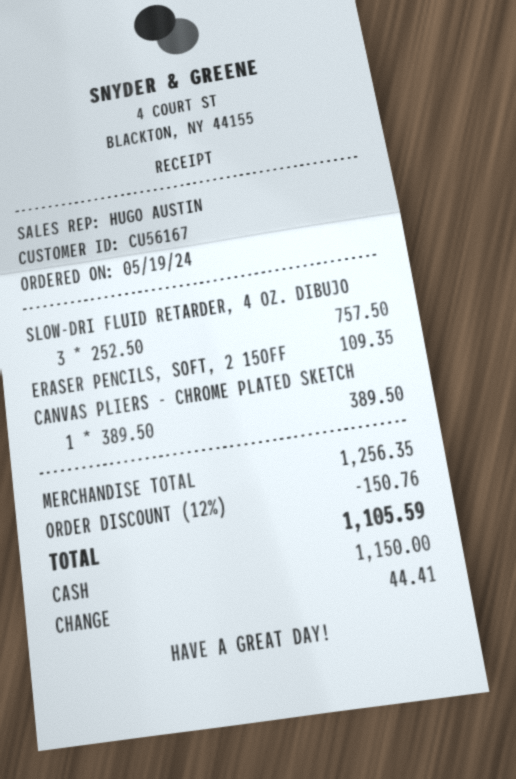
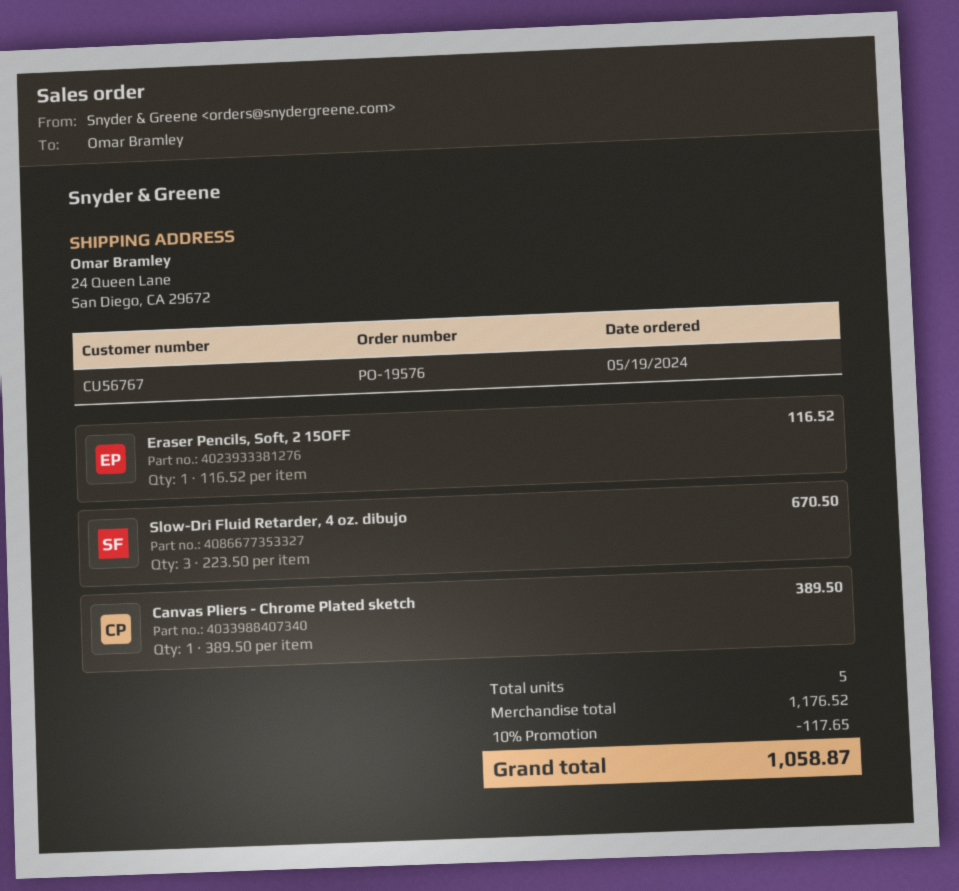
customer number: CU56167 -> CU56767
SLOW-DRI FLUID RETARDER, 4 OZ. DIBUJO: 3 x 252.50 = 757.50 -> 3 x 223.50 = 670.50
ERASER PENCILS, SOFT, 2 15OFF: 1 x 109.35 = 109.35 -> 1 x 116.52 = 116.52
subtotal: 1256.35 -> 1176.52
discount: 12% = 150.76 -> 10% = 117.65
total: 1105.59 -> 1058.87

